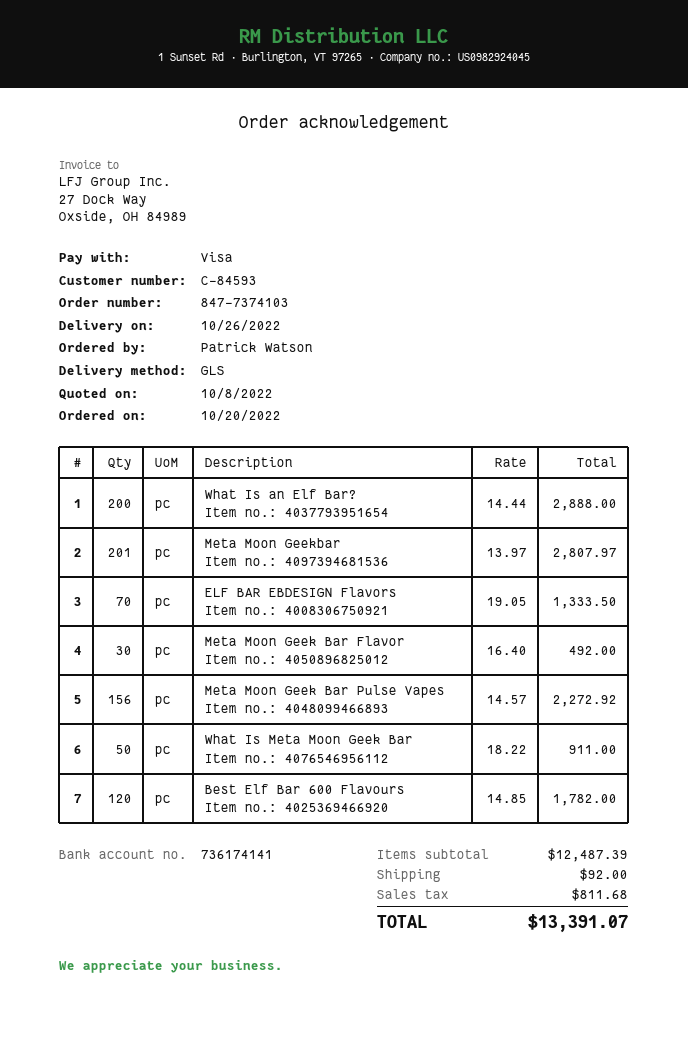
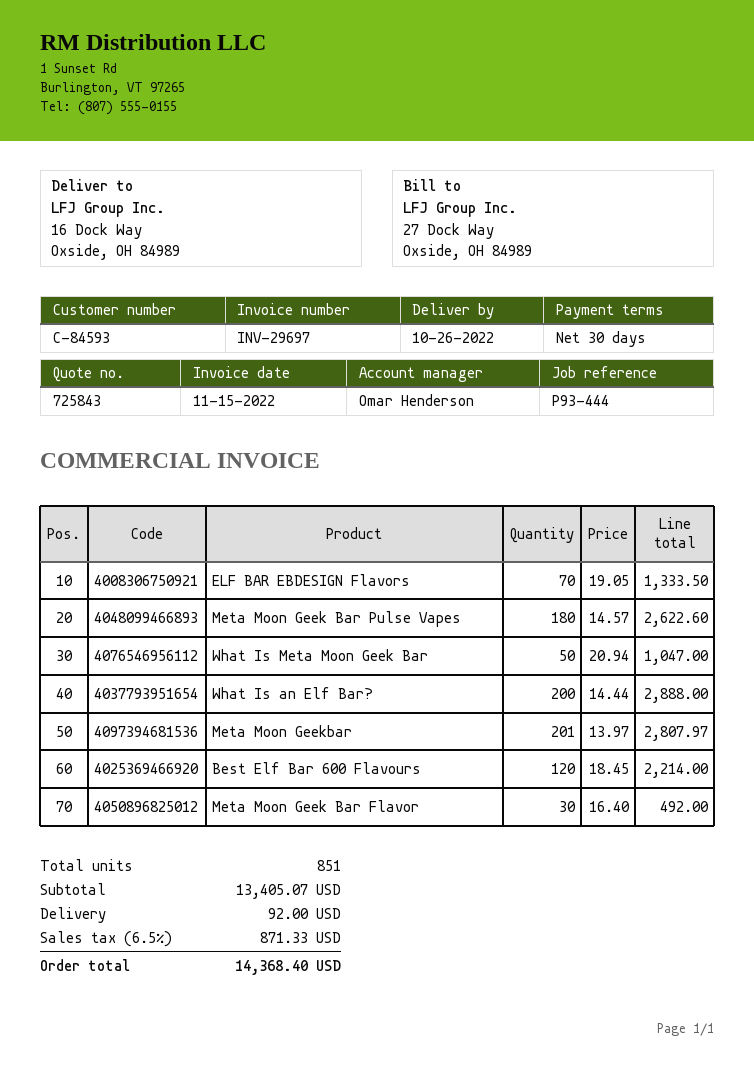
Meta Moon Geek Bar Pulse Vapes: 156 x 14.57 = 2272.92 -> 180 x 14.57 = 2622.60
What Is Meta Moon Geek Bar: 50 x 18.22 = 911.00 -> 50 x 20.94 = 1047.00
Best Elf Bar 600 Flavours: 120 x 14.85 = 1782.00 -> 120 x 18.45 = 2214.00
subtotal: 12487.39 -> 13405.07
tax: 811.68 -> 871.33
total: 13391.07 -> 14368.40

